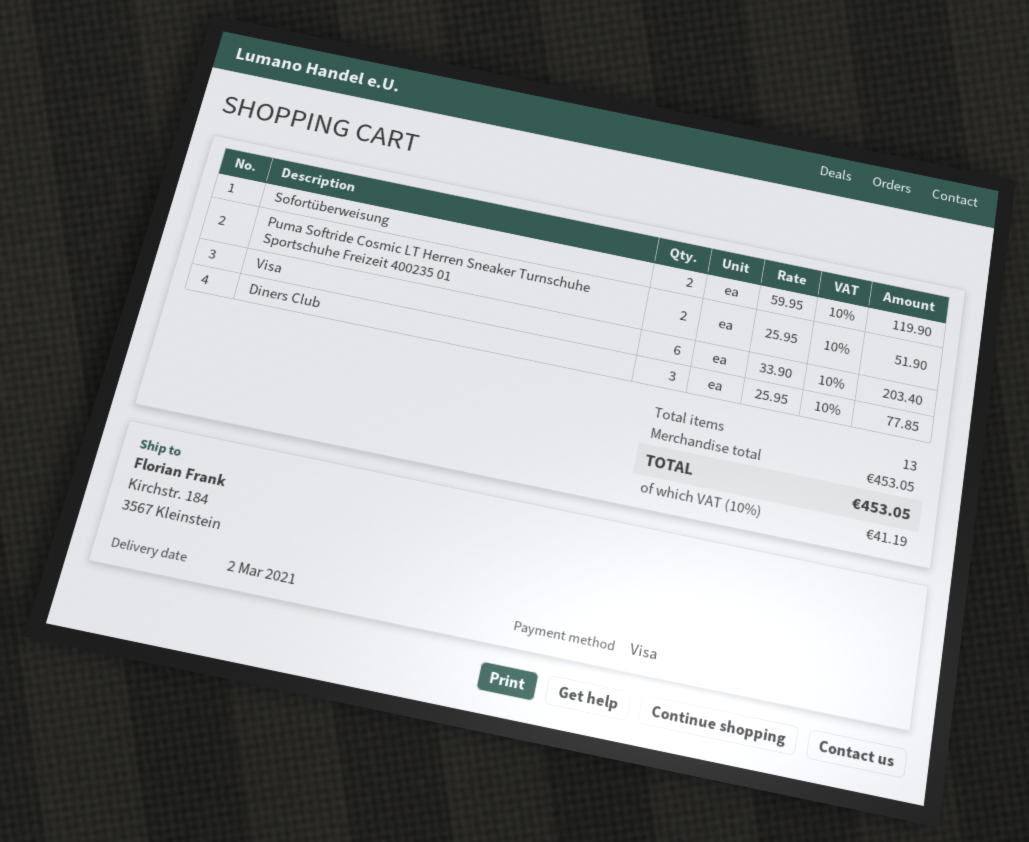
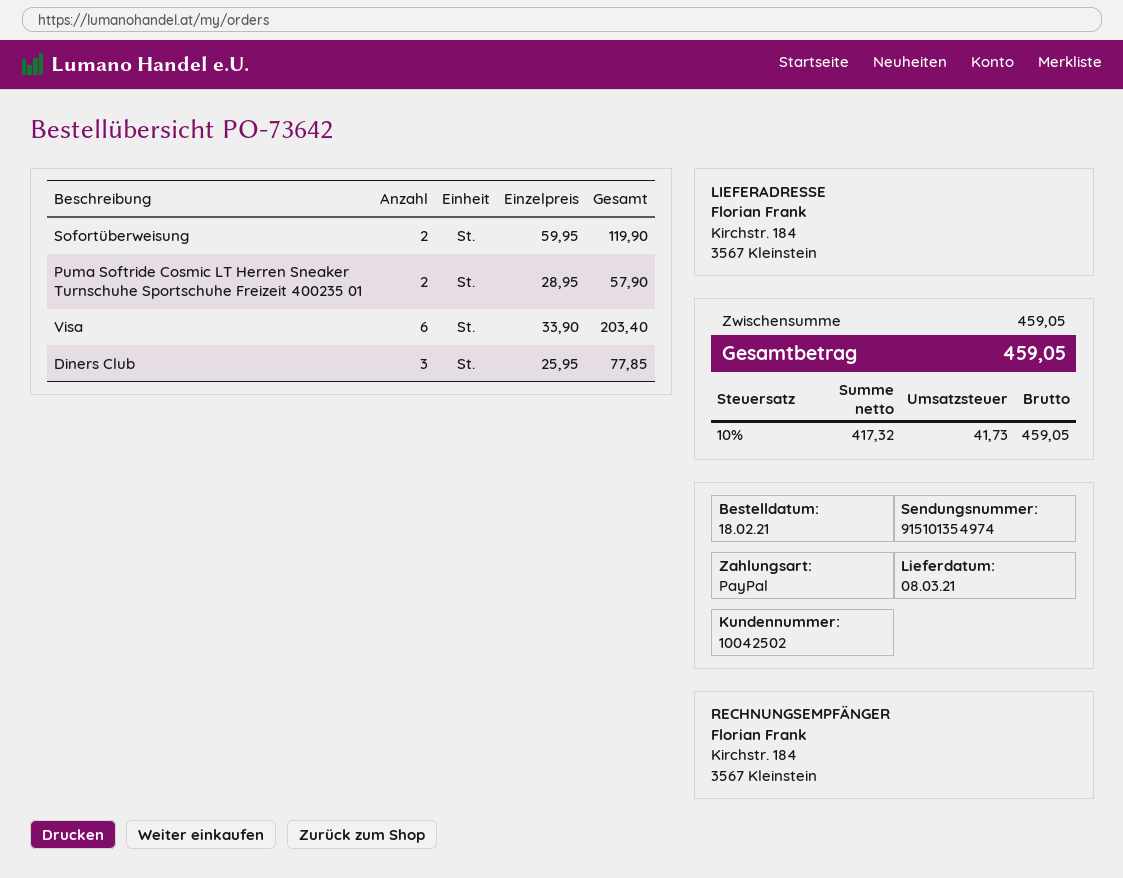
delivery date: 2021-03-02 -> 2021-03-08
payment method: Visa -> PayPal
Puma Softride Cosmic LT Herren Sneaker Turnschuhe Sportschuhe Freizeit 400235 01: 2 x 25.95 = 51.90 -> 2 x 28.95 = 57.90
subtotal: 453.05 -> 459.05
tax: 10% = 41.19 -> 10% = 41.73
total: 453.05 -> 459.05

